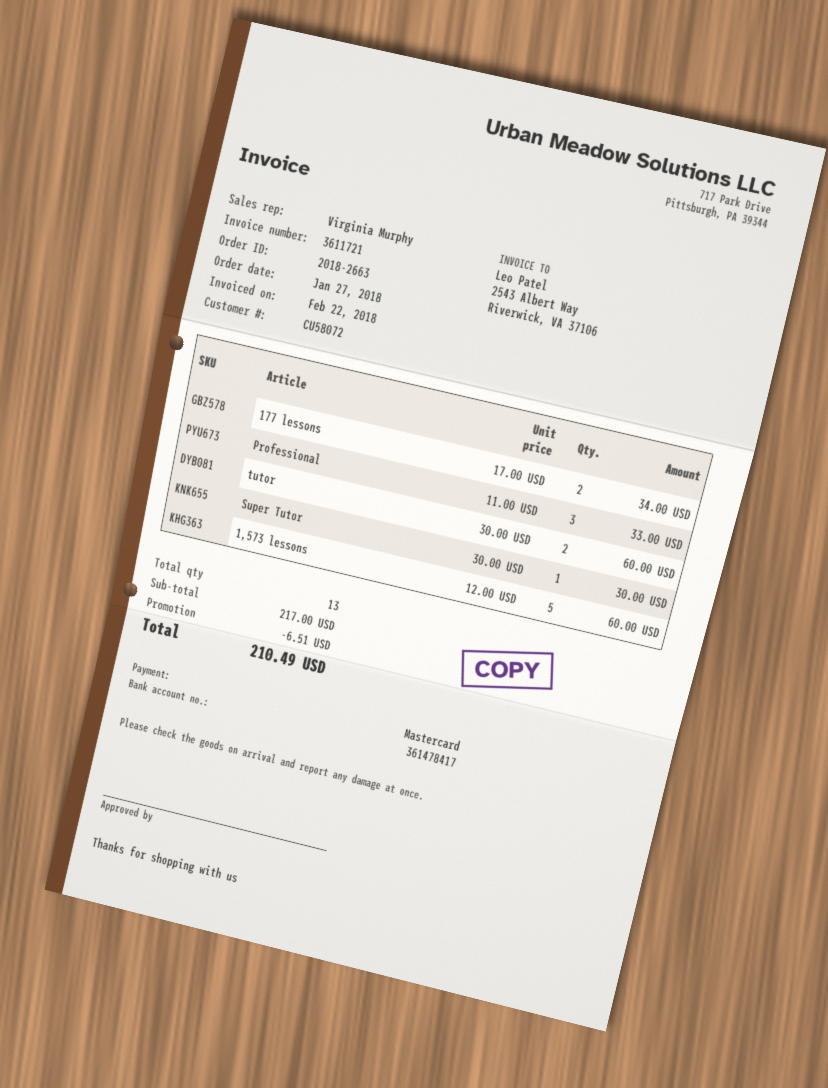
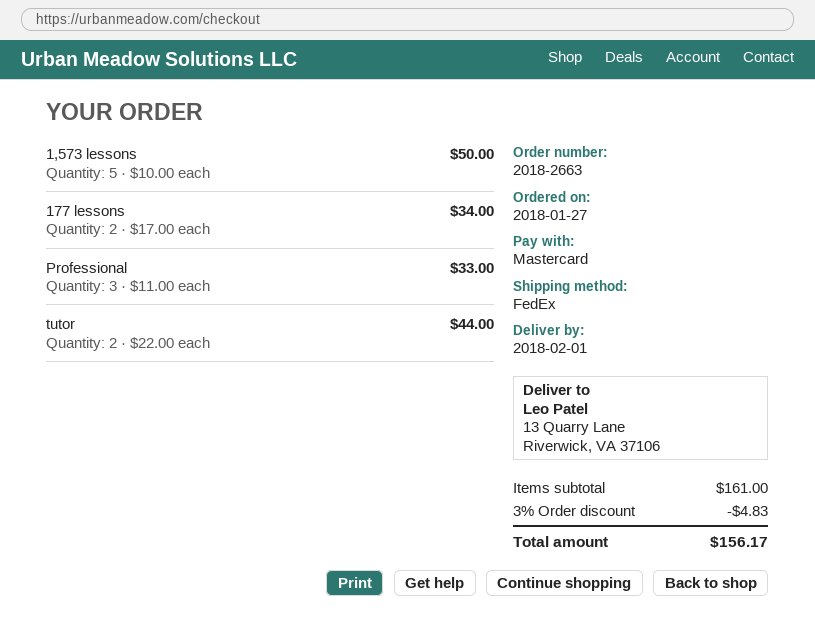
tutor: 2 x 30.00 = 60.00 -> 2 x 22.00 = 44.00
Super Tutor: 1 x 30.00 = 30.00 -> none
1,573 lessons: 5 x 12.00 = 60.00 -> 5 x 10.00 = 50.00
subtotal: 217.00 -> 161.00
discount: 6.51 -> 4.83
total: 210.49 -> 156.17

